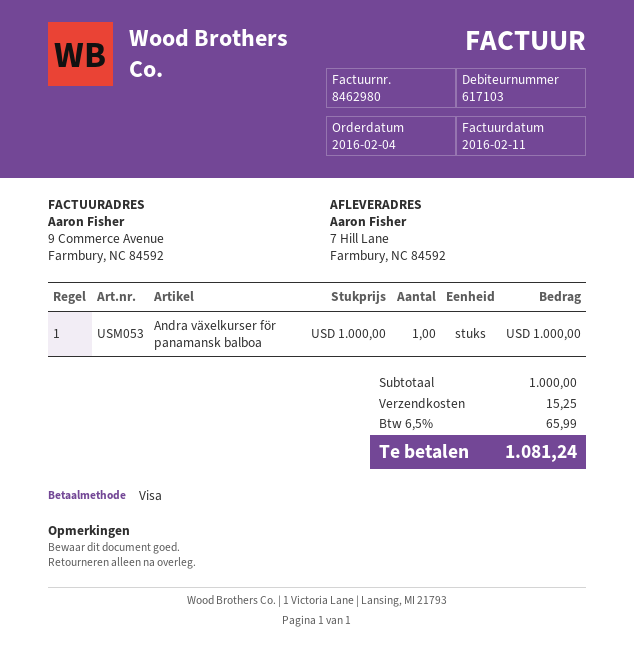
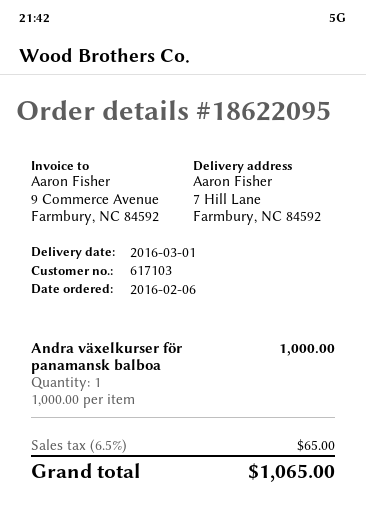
order date: 2016-02-04 -> 2016-02-06
shipping: 15.25 -> none
tax: 6.5% = 65.99 -> 6.5% = 65.00
total: 1081.24 -> 1065.00

